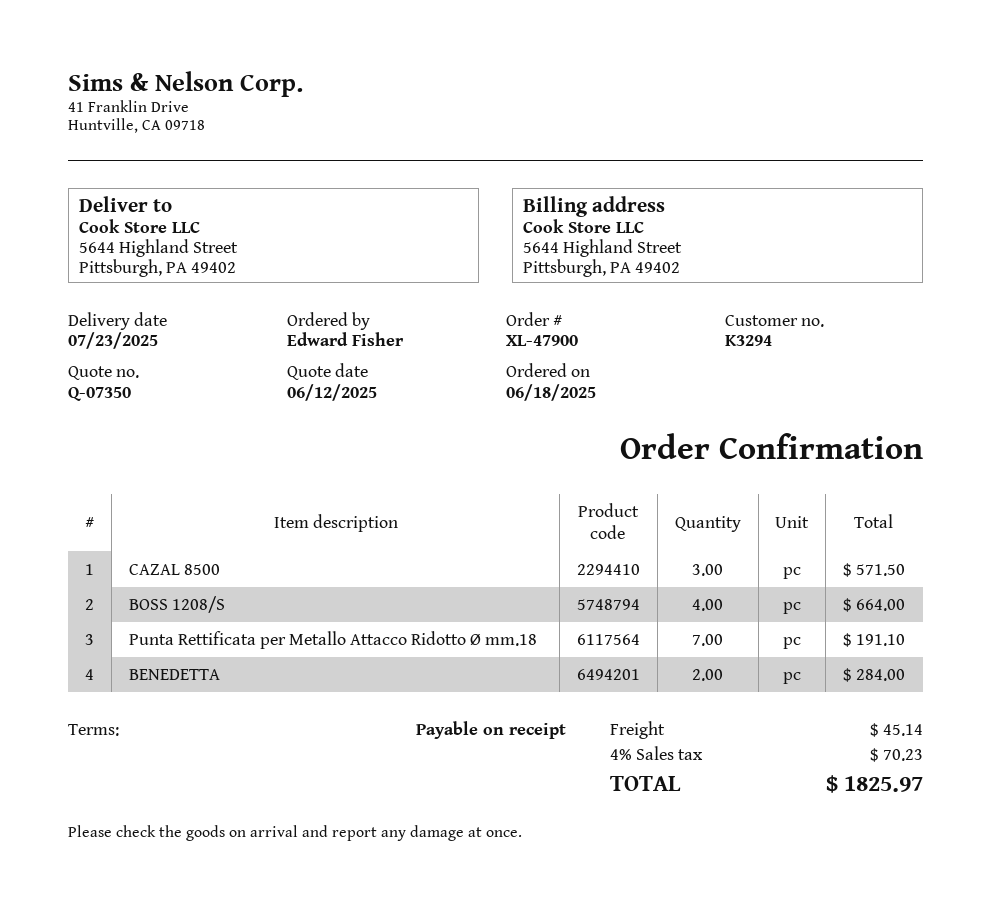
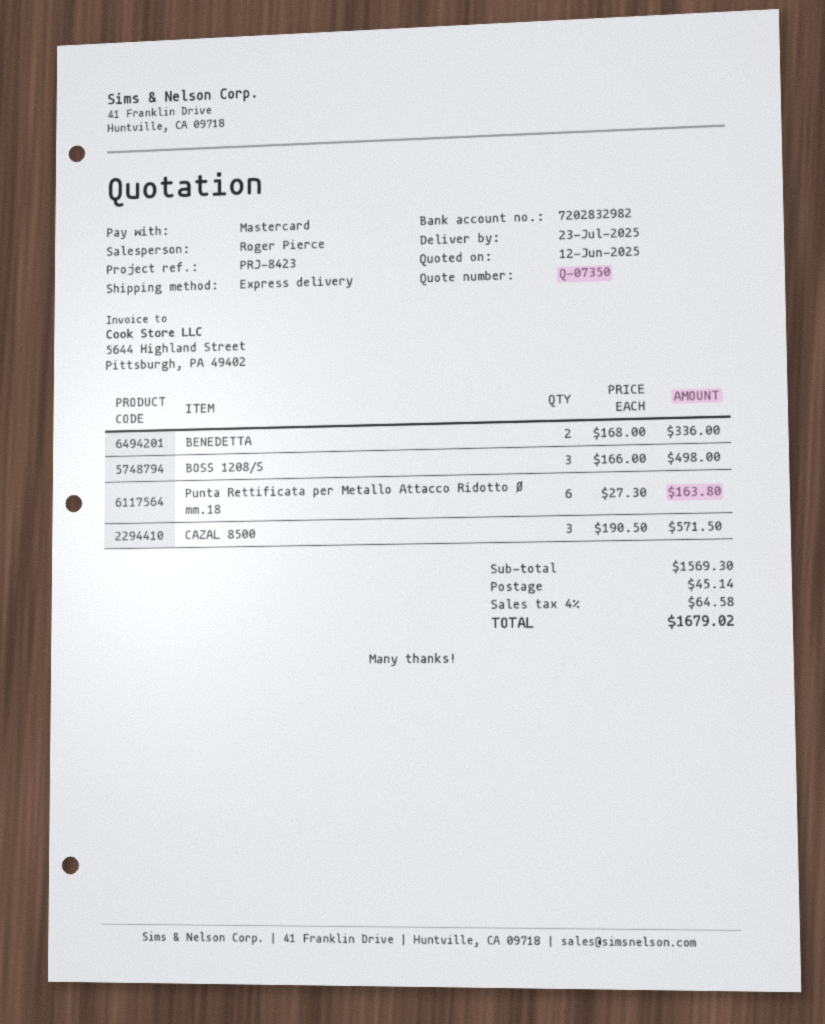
BOSS 1208/S: 4 for 664.00 -> 3 for 498.00
Punta Rettificata per Metallo Attacco Ridotto Ø mm.18: 7 for 191.10 -> 6 for 163.80
BENEDETTA: 2 for 284.00 -> 2 for 336.00
tax: 4% = 70.23 -> 4% = 64.58
total: 1825.97 -> 1679.02

